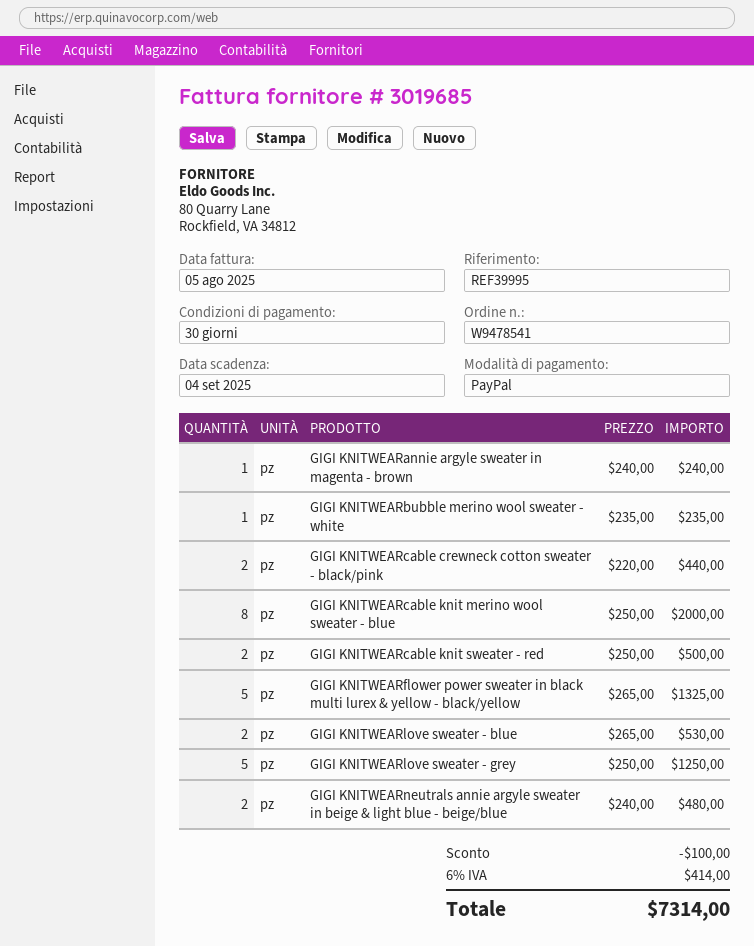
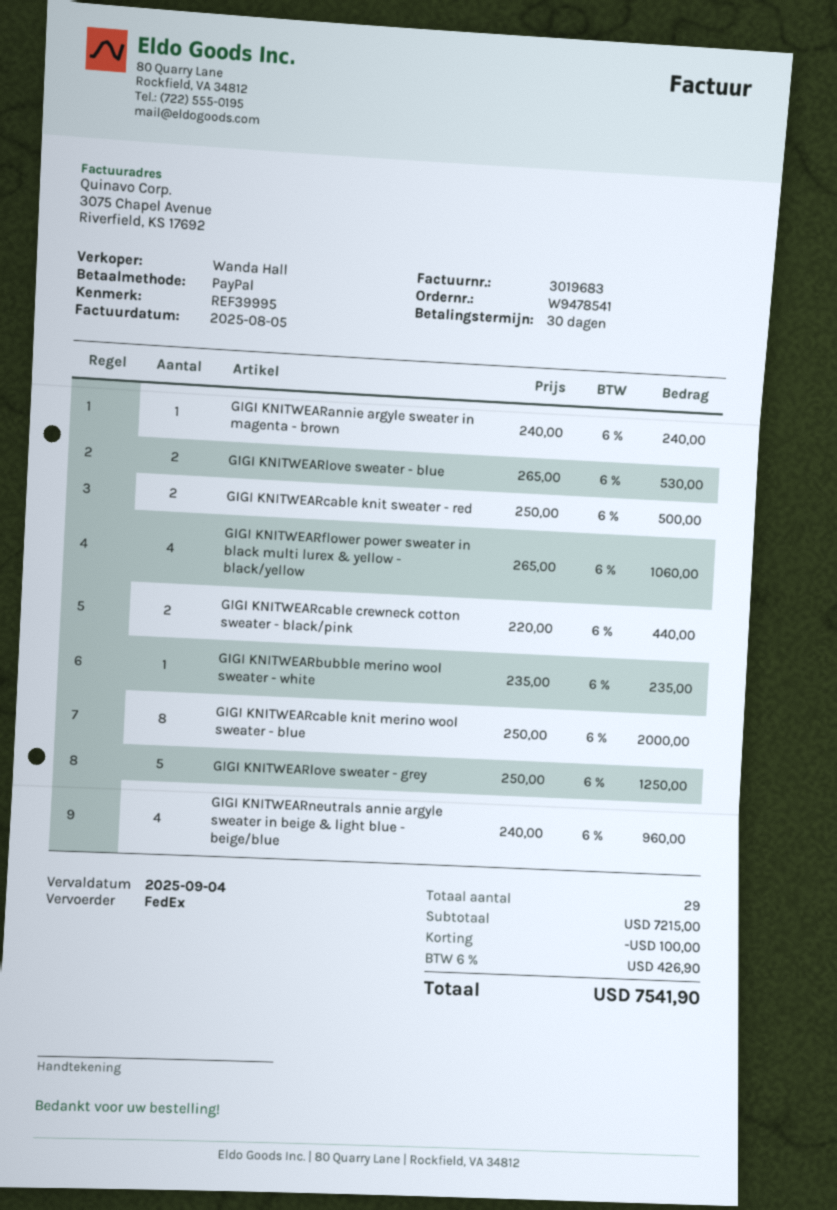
invoice number: 3019685 -> 3019683
GIGI KNITWEARflower power sweater in black multi lurex & yellow - black/yellow: 5 x 265.00 = 1325.00 -> 4 x 265.00 = 1060.00
GIGI KNITWEARneutrals annie argyle sweater in beige & light blue - beige/blue: 2 x 240.00 = 480.00 -> 4 x 240.00 = 960.00
tax: 6% = 414.00 -> 6% = 426.90
total: 7314.00 -> 7541.90

